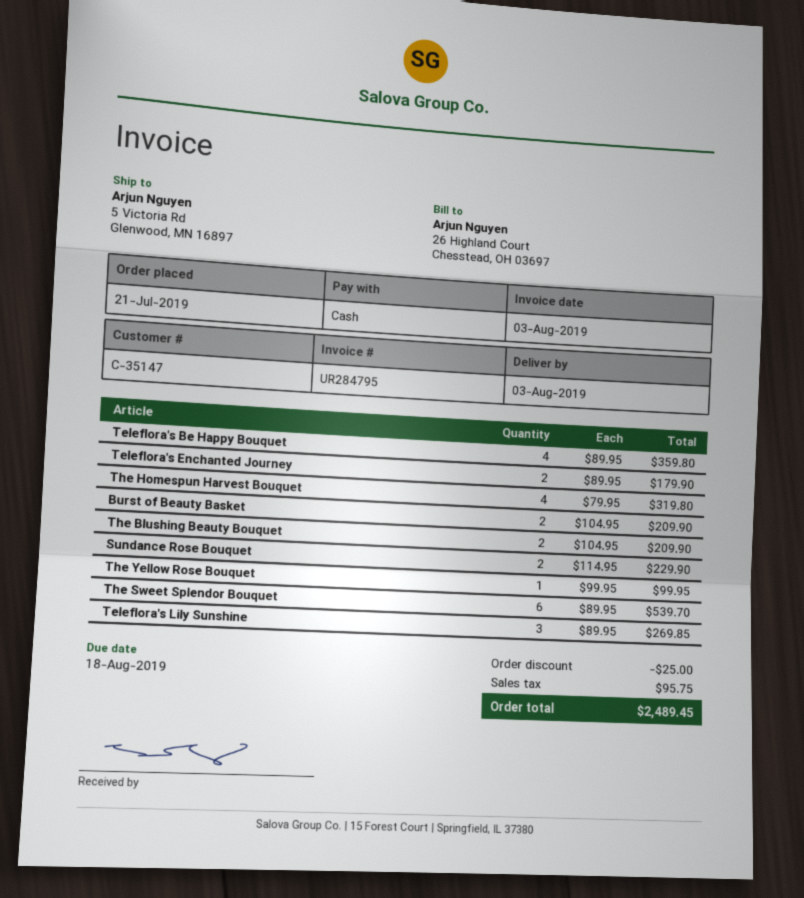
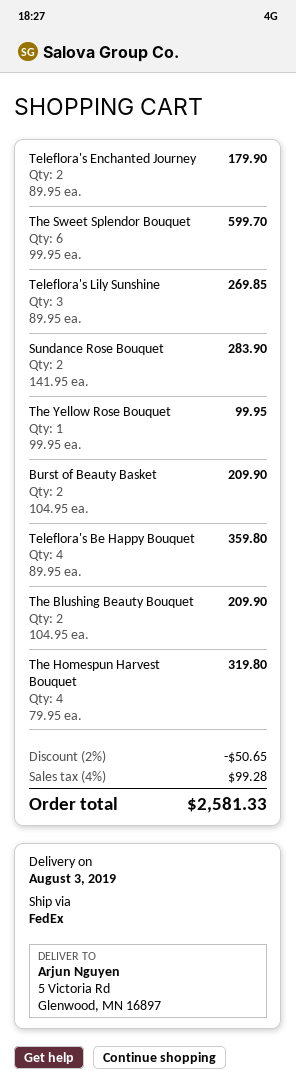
Sundance Rose Bouquet: 2 x 114.95 = 229.90 -> 2 x 141.95 = 283.90
The Sweet Splendor Bouquet: 6 x 89.95 = 539.70 -> 6 x 99.95 = 599.70
discount: 25.00 -> 50.65
tax: 95.75 -> 99.28
total: 2489.45 -> 2581.33

